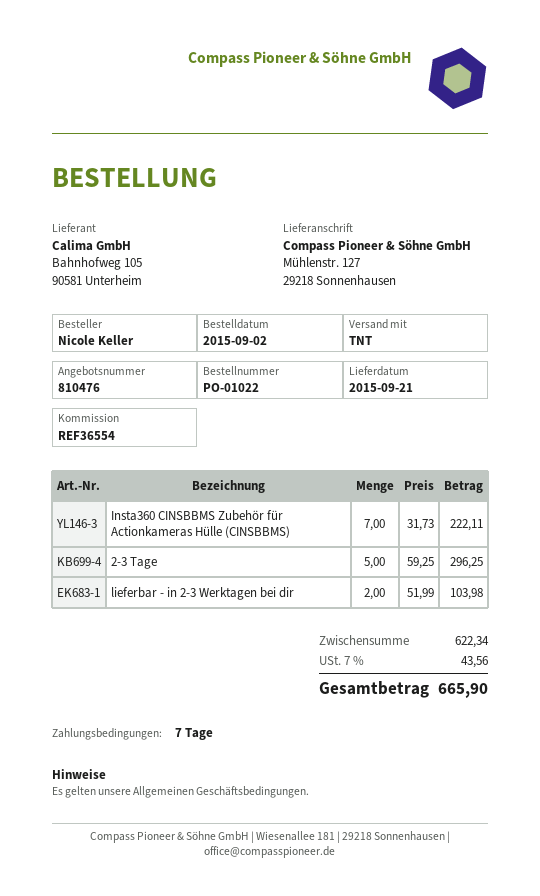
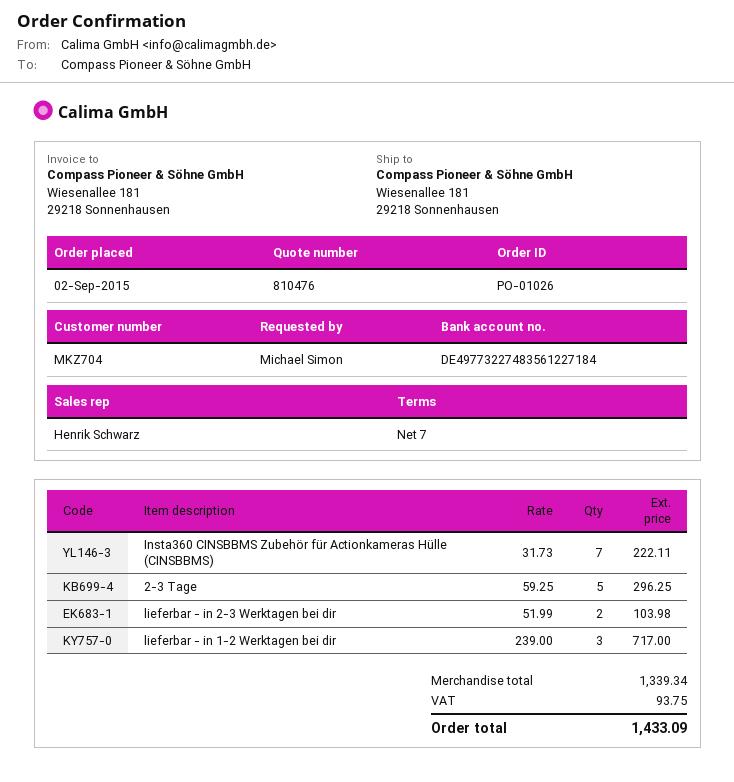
order number: PO-01022 -> PO-01026
ordered by: Nicole Keller -> Michael Simon
ship to: Mühlenstr. 127, 29218 Sonnenhausen -> Wiesenallee 181, 29218 Sonnenhausen
lieferbar - in 1-2 Werktagen bei dir: none -> 3 x 239.00 = 717.00
subtotal: 622.34 -> 1339.34
tax: 43.56 -> 93.75
total: 665.90 -> 1433.09

